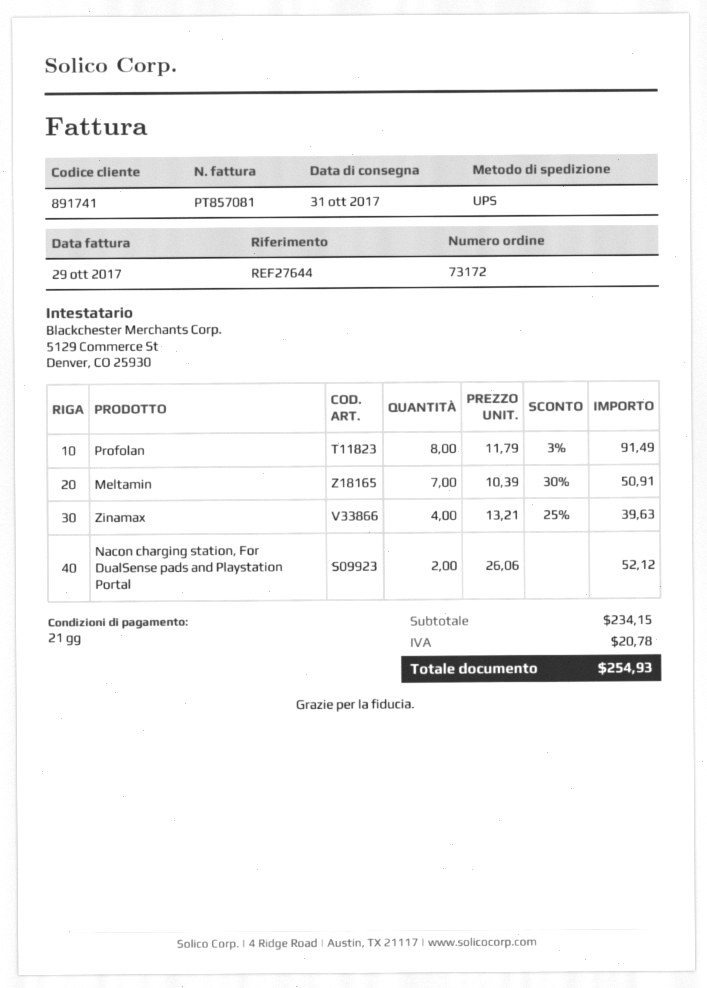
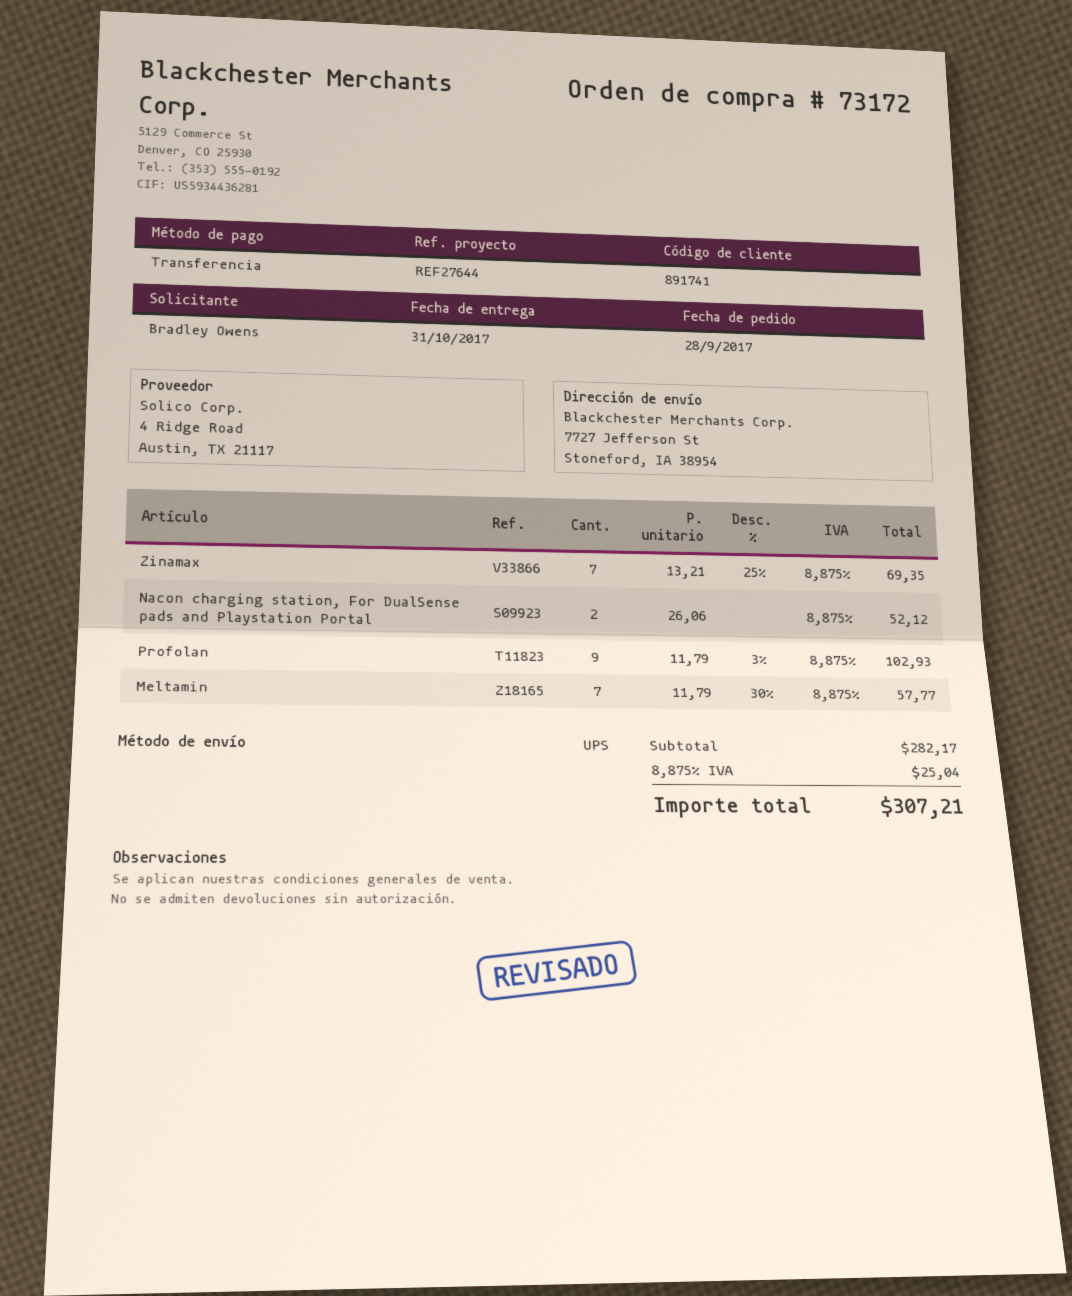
Profolan: 8 x 11.79 - 3% = 91.49 -> 9 x 11.79 - 3% = 102.93
Meltamin: 7 x 10.39 - 30% = 50.91 -> 7 x 11.79 - 30% = 57.77
Zinamax: 4 x 13.21 - 25% = 39.63 -> 7 x 13.21 - 25% = 69.35
subtotal: 234.15 -> 282.17
tax: 20.78 -> 25.04
total: 254.93 -> 307.21

